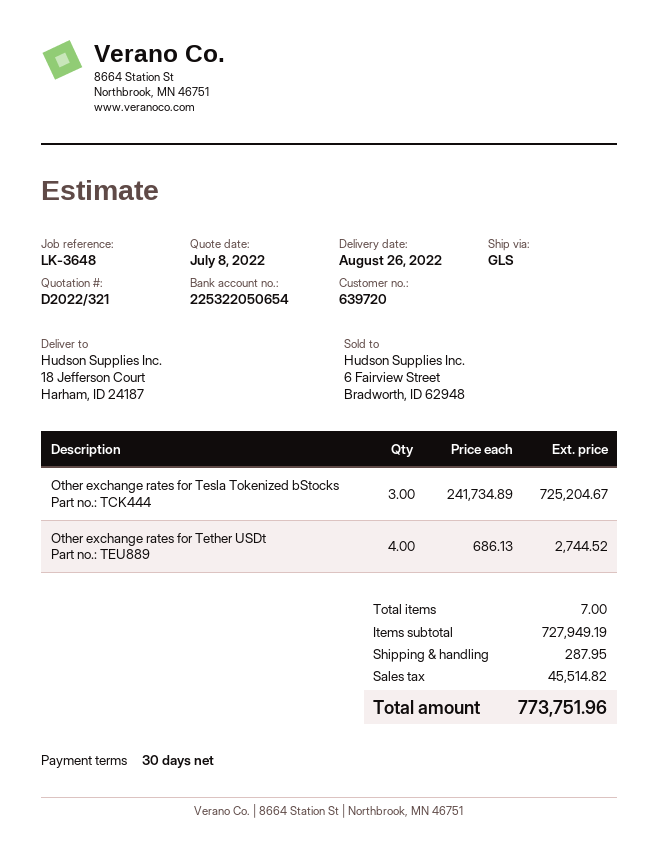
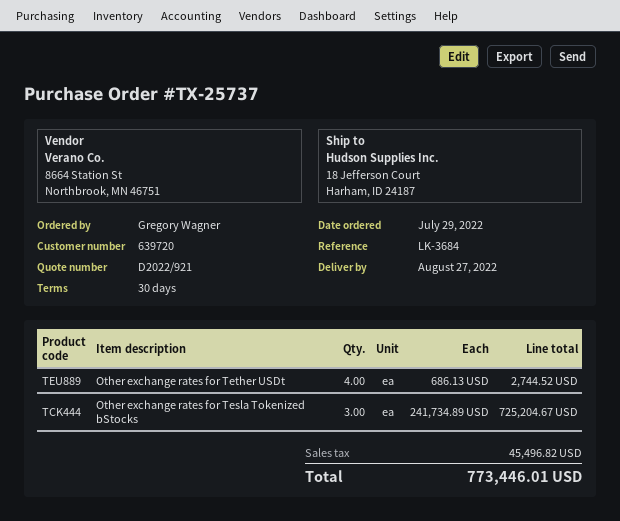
quote number: D2022/321 -> D2022/921
delivery date: 2022-08-26 -> 2022-08-27
reference: LK-3648 -> LK-3684
shipping: 287.95 -> none
tax: 45514.82 -> 45496.82
total: 773751.96 -> 773446.01

